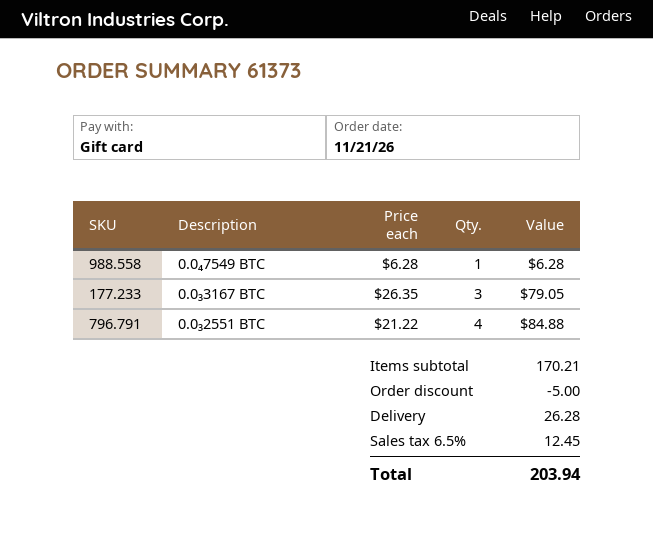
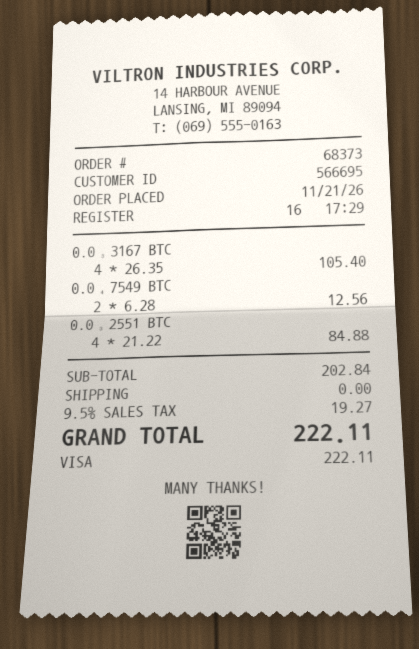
order number: 61373 -> 68373
payment method: gift card -> Visa
0.0₄7549 BTC: 1 x 6.28 = 6.28 -> 2 x 6.28 = 12.56
0.0₃3167 BTC: 3 x 26.35 = 79.05 -> 4 x 26.35 = 105.40
subtotal: 170.21 -> 202.84
discount: 5.00 -> none
shipping: 26.28 -> 0.00
tax: 6.5% = 12.45 -> 9.5% = 19.27
total: 203.94 -> 222.11

